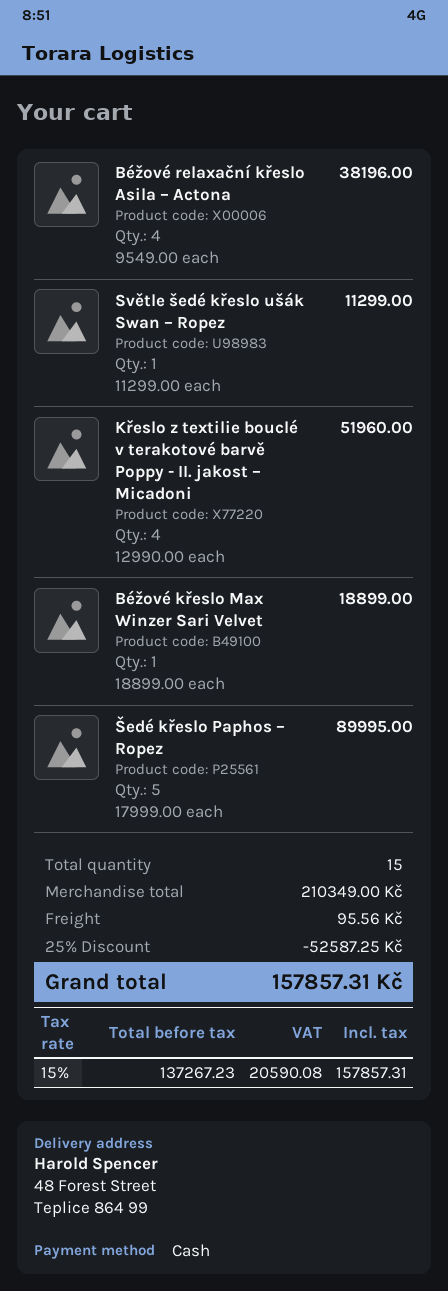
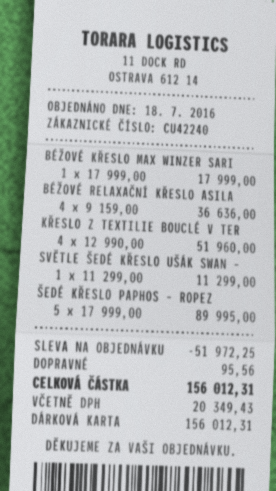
payment method: cash -> gift card
Béžové relaxační křeslo Asila – Actona: 4 x 9549.00 = 38196.00 -> 4 x 9159.00 = 36636.00
Béžové křeslo Max Winzer Sari Velvet: 1 x 18899.00 = 18899.00 -> 1 x 17999.00 = 17999.00
discount: 52587.25 -> 51972.25
tax: 20590.08 -> 20349.43
total: 157857.31 -> 156012.31

